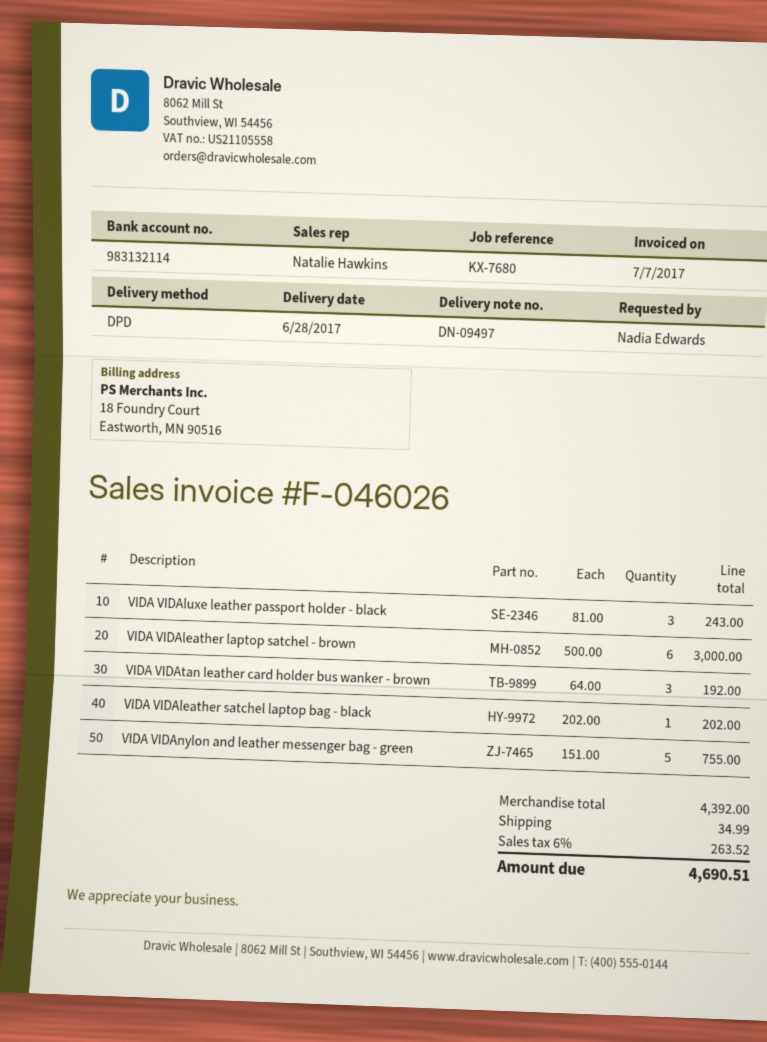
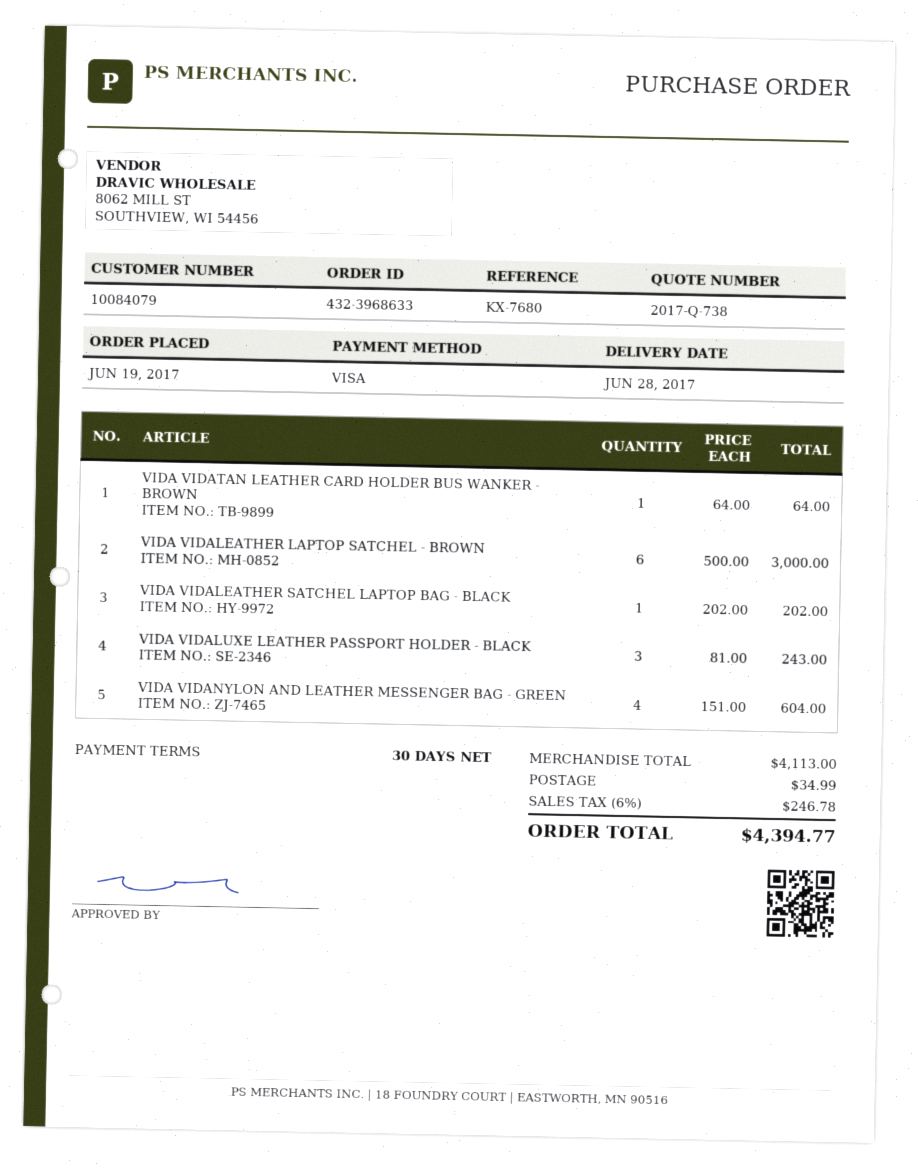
VIDA VIDAtan leather card holder bus wanker - brown: 3 x 64.00 = 192.00 -> 1 x 64.00 = 64.00
VIDA VIDAnylon and leather messenger bag - green: 5 x 151.00 = 755.00 -> 4 x 151.00 = 604.00
subtotal: 4392.00 -> 4113.00
tax: 6% = 263.52 -> 6% = 246.78
total: 4690.51 -> 4394.77

